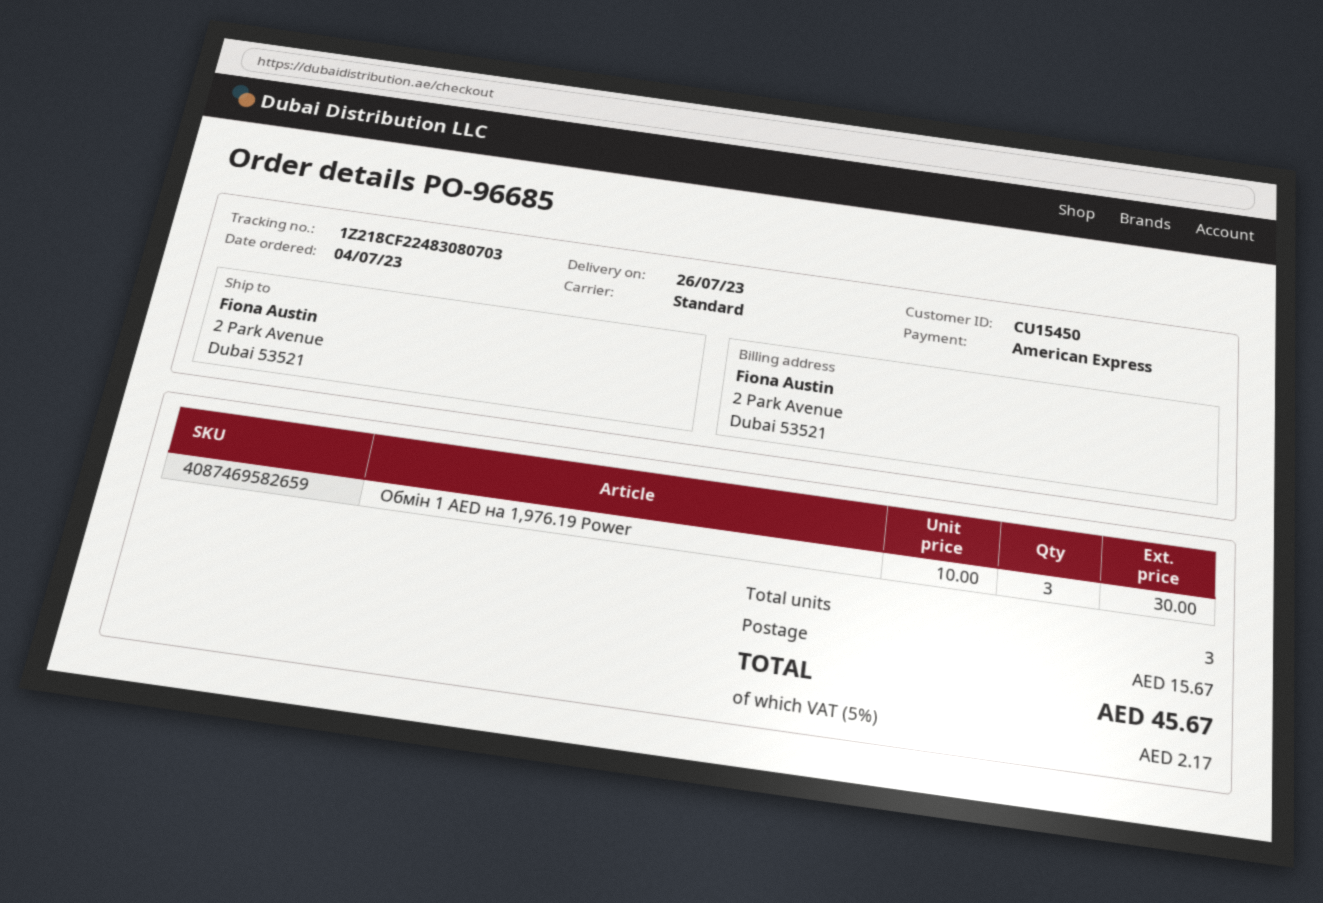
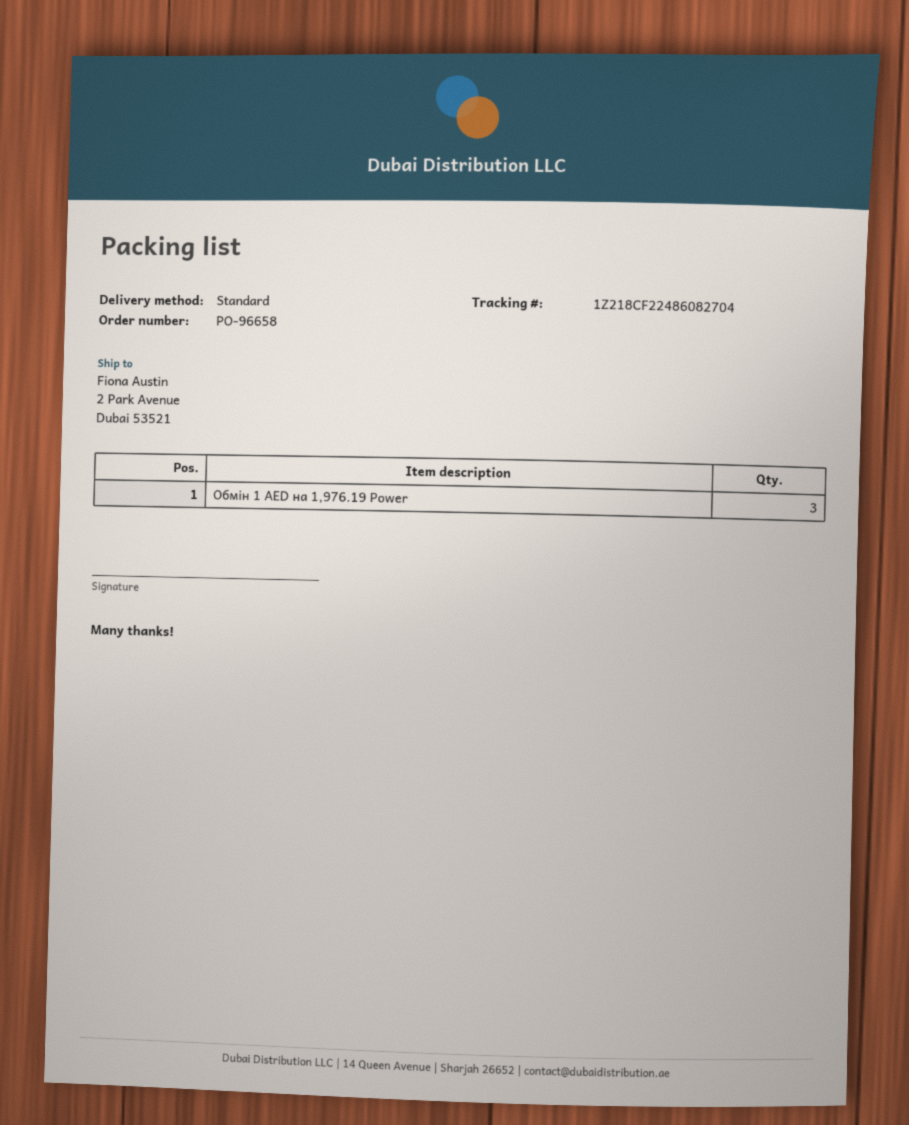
order number: PO-96685 -> PO-96658
tracking number: 1Z218CF22483080703 -> 1Z218CF22486082704

